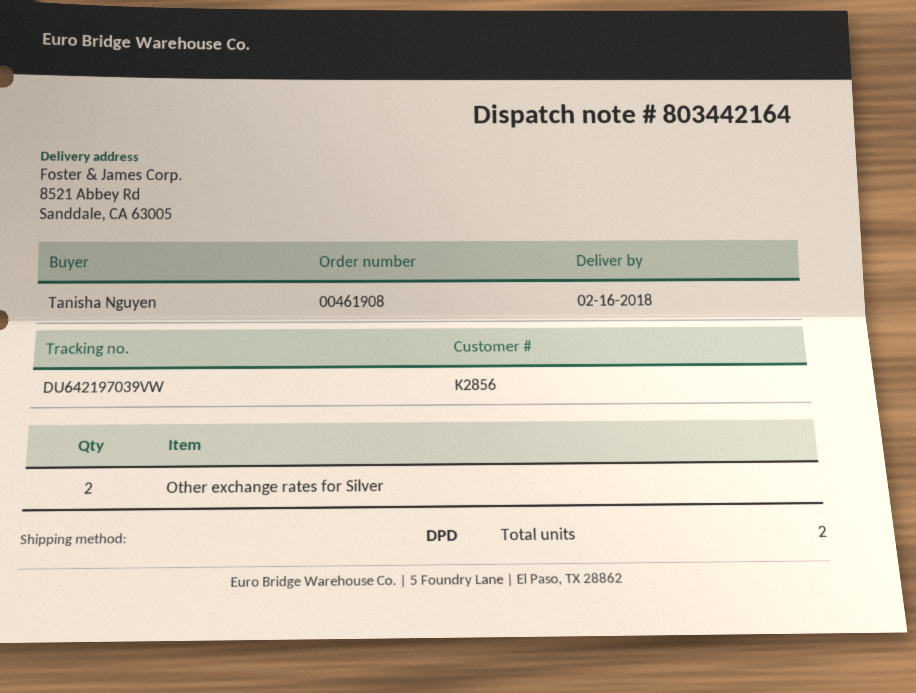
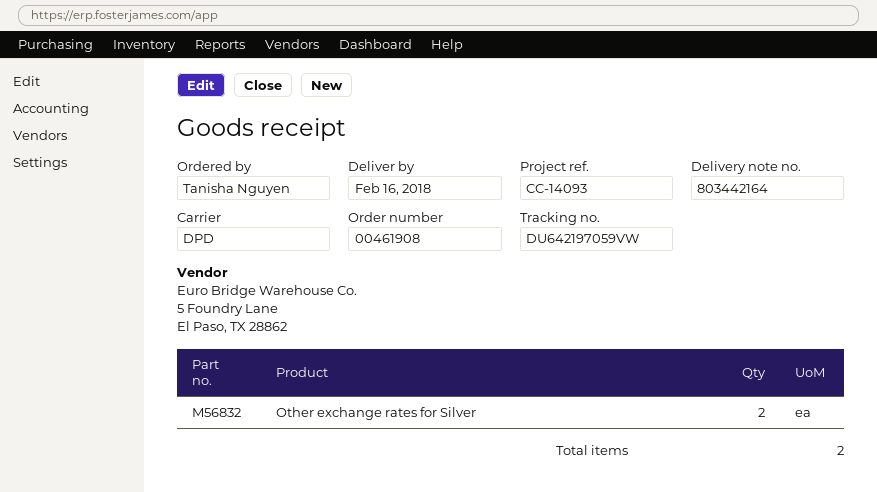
tracking number: DU642197039VW -> DU642197059VW

